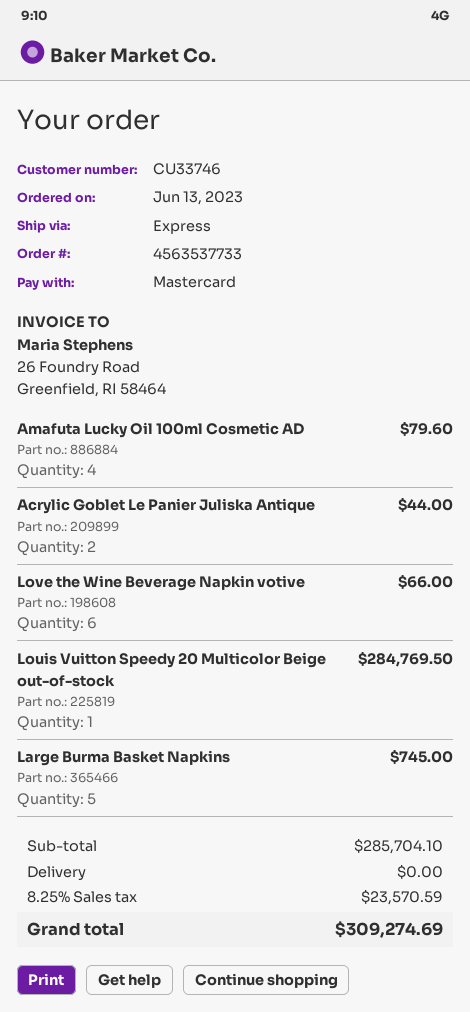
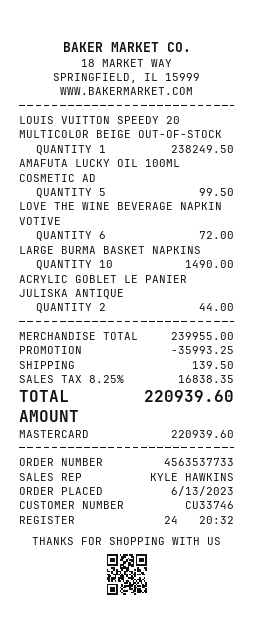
Amafuta Lucky Oil 100ml Cosmetic AD: 4 for 79.60 -> 5 for 99.50
Love the Wine Beverage Napkin votive: 6 for 66.00 -> 6 for 72.00
Louis Vuitton Speedy 20 Multicolor Beige out-of-stock: 1 for 284769.50 -> 1 for 238249.50
Large Burma Basket Napkins: 5 for 745.00 -> 10 for 1490.00
subtotal: 285704.10 -> 239955.00
discount: none -> 35993.25
shipping: 0.00 -> 139.50
tax: 8.25% = 23570.59 -> 8.25% = 16838.35
total: 309274.69 -> 220939.60

